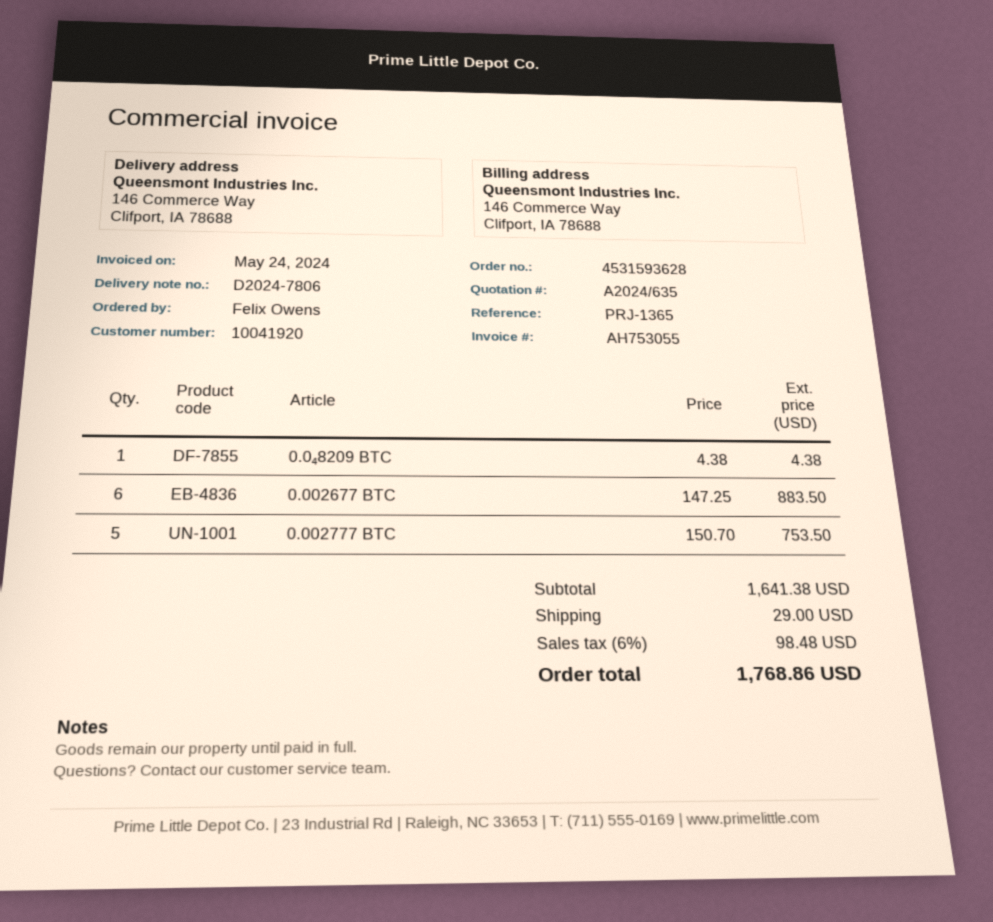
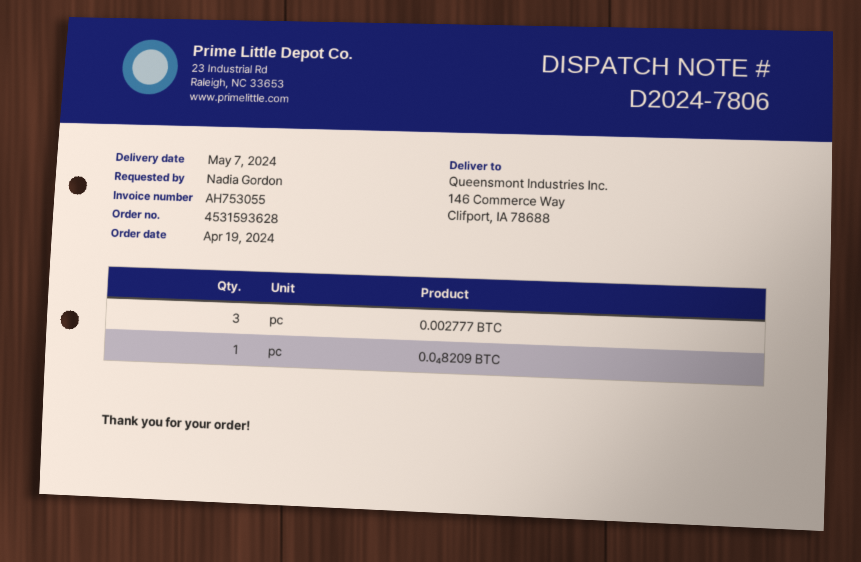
ordered by: Felix Owens -> Nadia Gordon
0.002677 BTC: 6 -> none
0.002777 BTC: 5 -> 3

